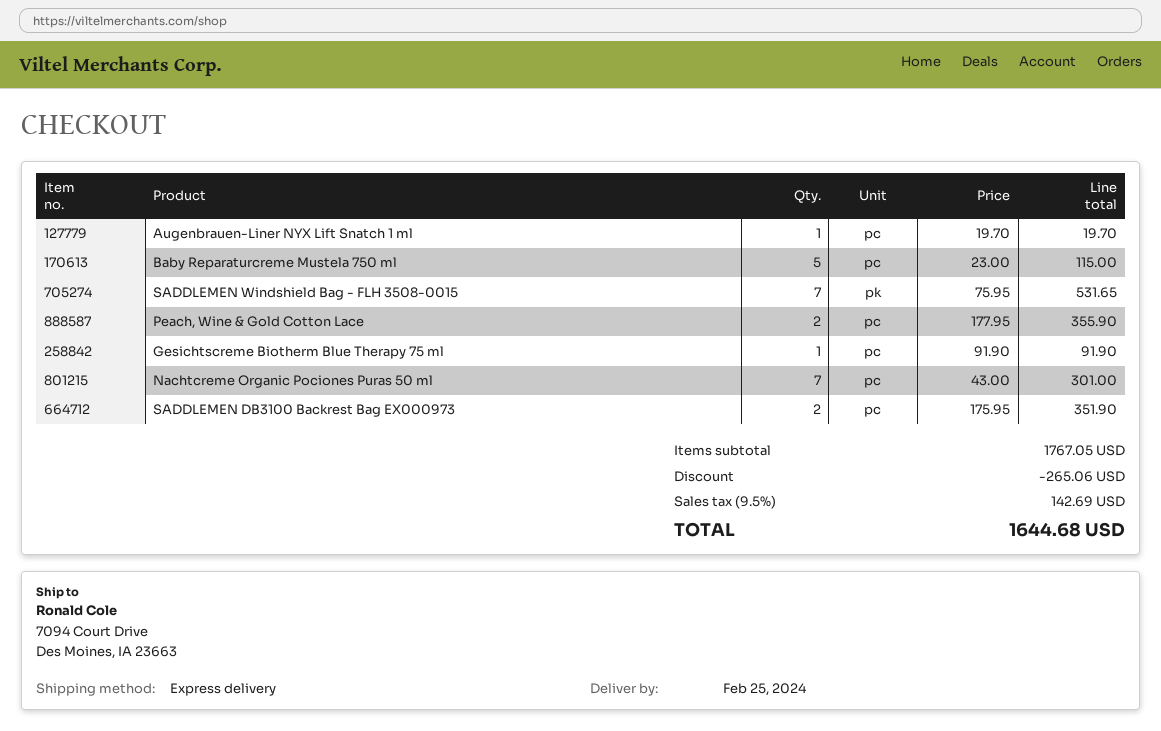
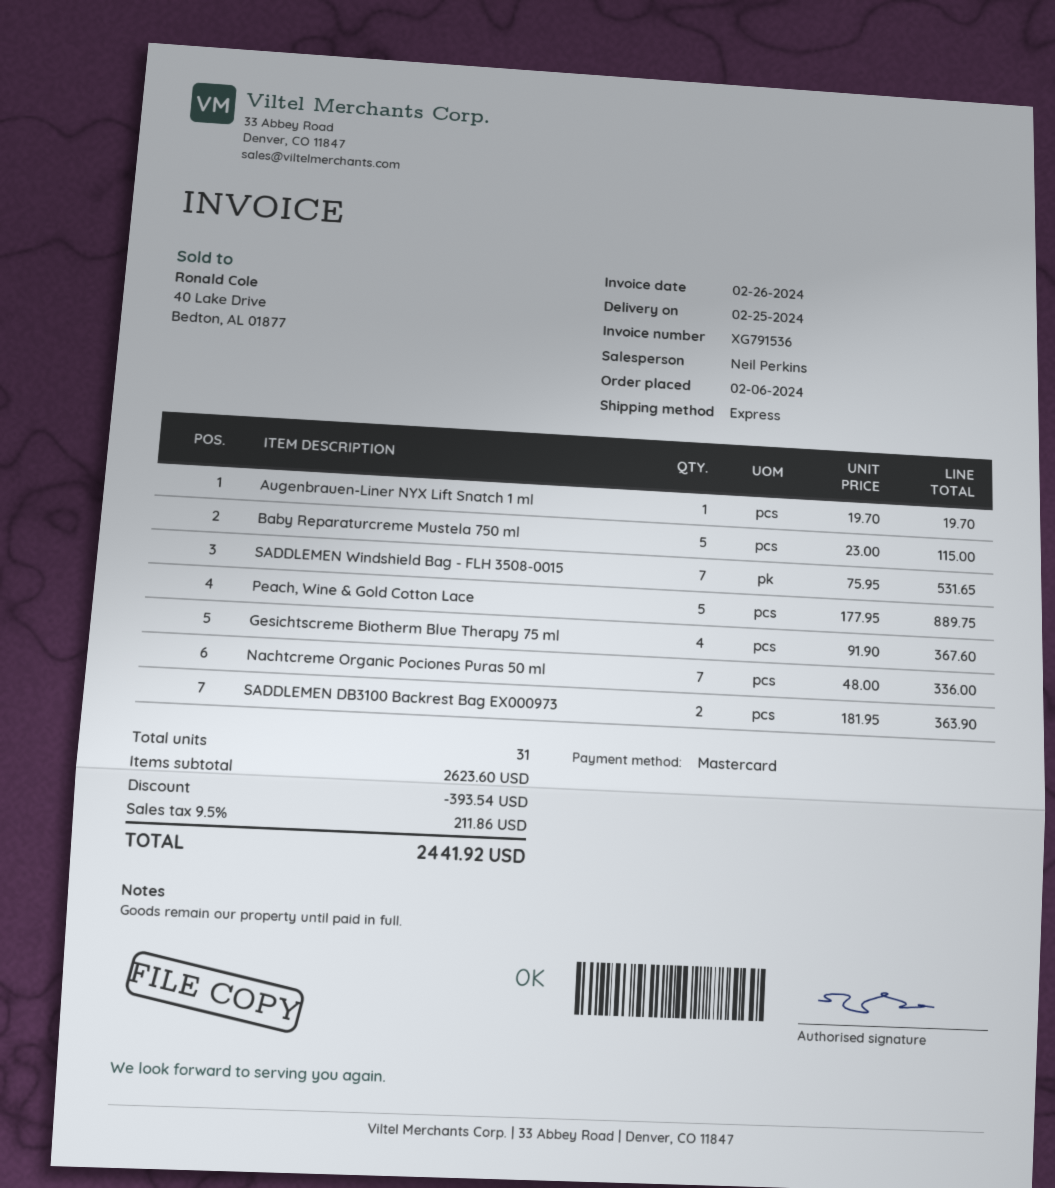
Peach, Wine & Gold Cotton Lace: 2 x 177.95 = 355.90 -> 5 x 177.95 = 889.75
Gesichtscreme Biotherm Blue Therapy 75 ml: 1 x 91.90 = 91.90 -> 4 x 91.90 = 367.60
Nachtcreme Organic Pociones Puras 50 ml: 7 x 43.00 = 301.00 -> 7 x 48.00 = 336.00
SADDLEMEN DB3100 Backrest Bag EX000973: 2 x 175.95 = 351.90 -> 2 x 181.95 = 363.90
subtotal: 1767.05 -> 2623.60
discount: 265.06 -> 393.54
tax: 9.5% = 142.69 -> 9.5% = 211.86
total: 1644.68 -> 2441.92

